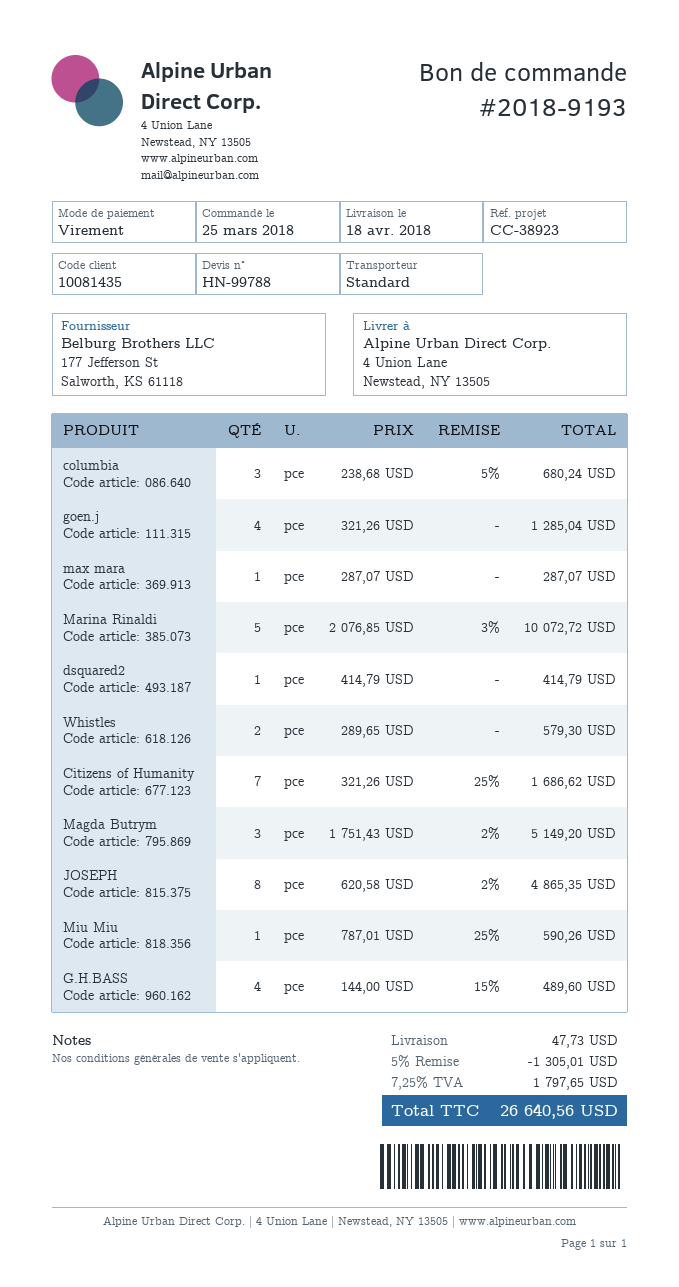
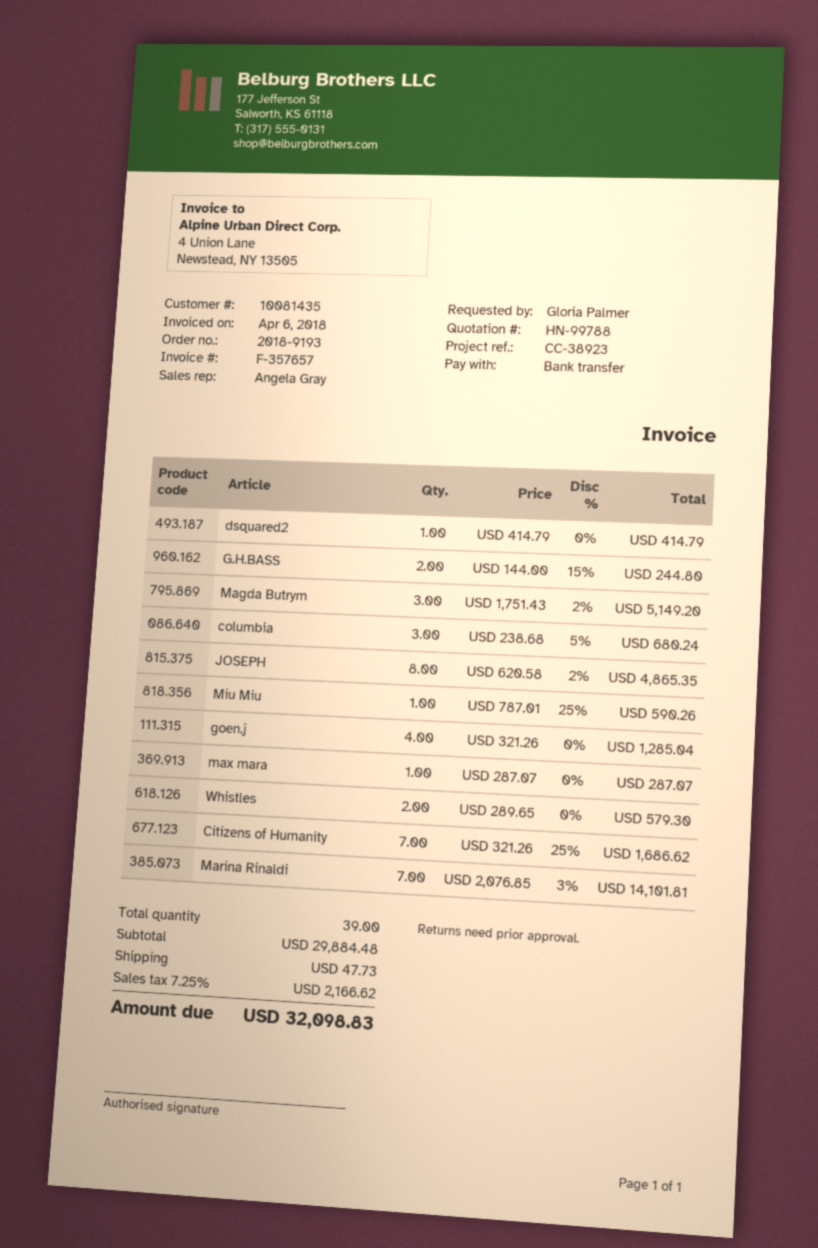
Marina Rinaldi: 5 x 2076.85 - 3% = 10072.72 -> 7 x 2076.85 - 3% = 14101.81
G.H.BASS: 4 x 144.00 - 15% = 489.60 -> 2 x 144.00 - 15% = 244.80
discount: 5% = 1305.01 -> none
tax: 7.25% = 1797.65 -> 7.25% = 2166.62
total: 26640.56 -> 32098.83

